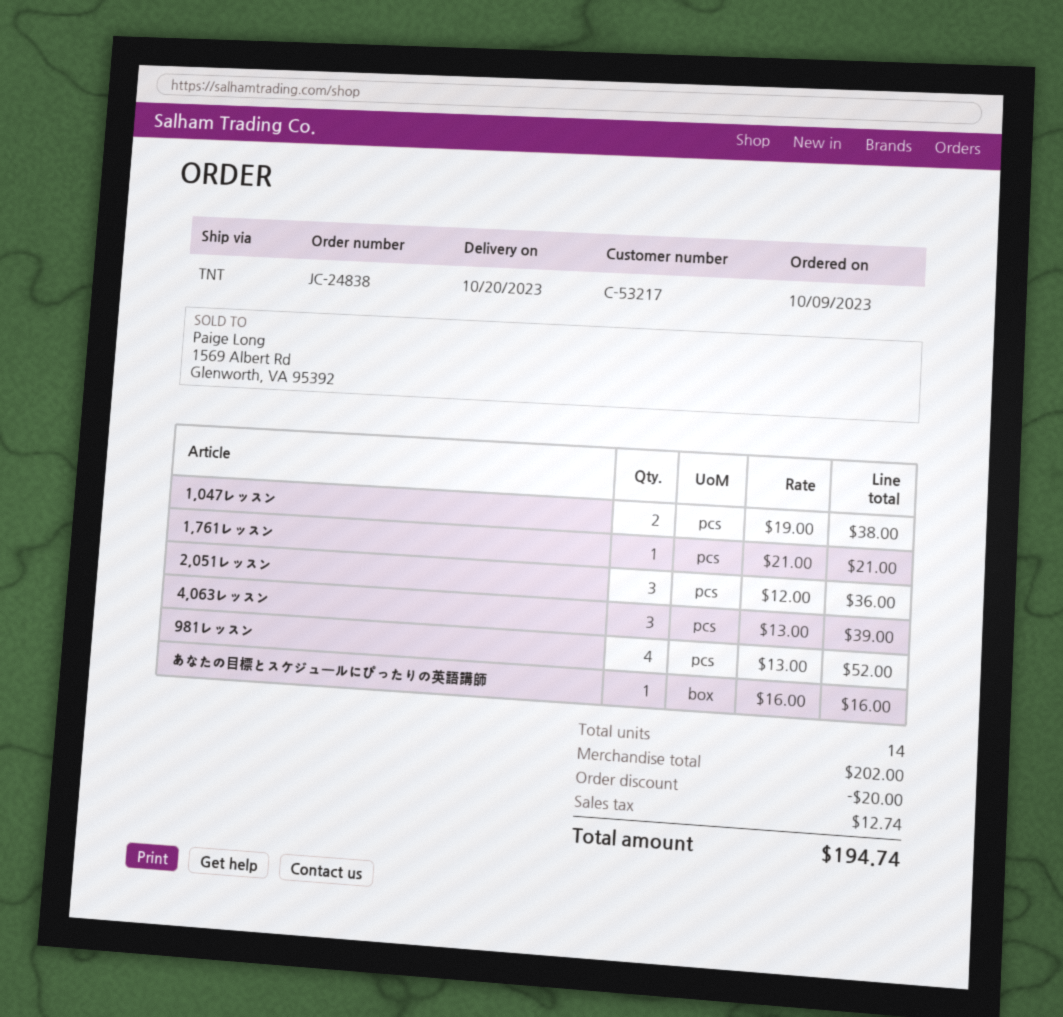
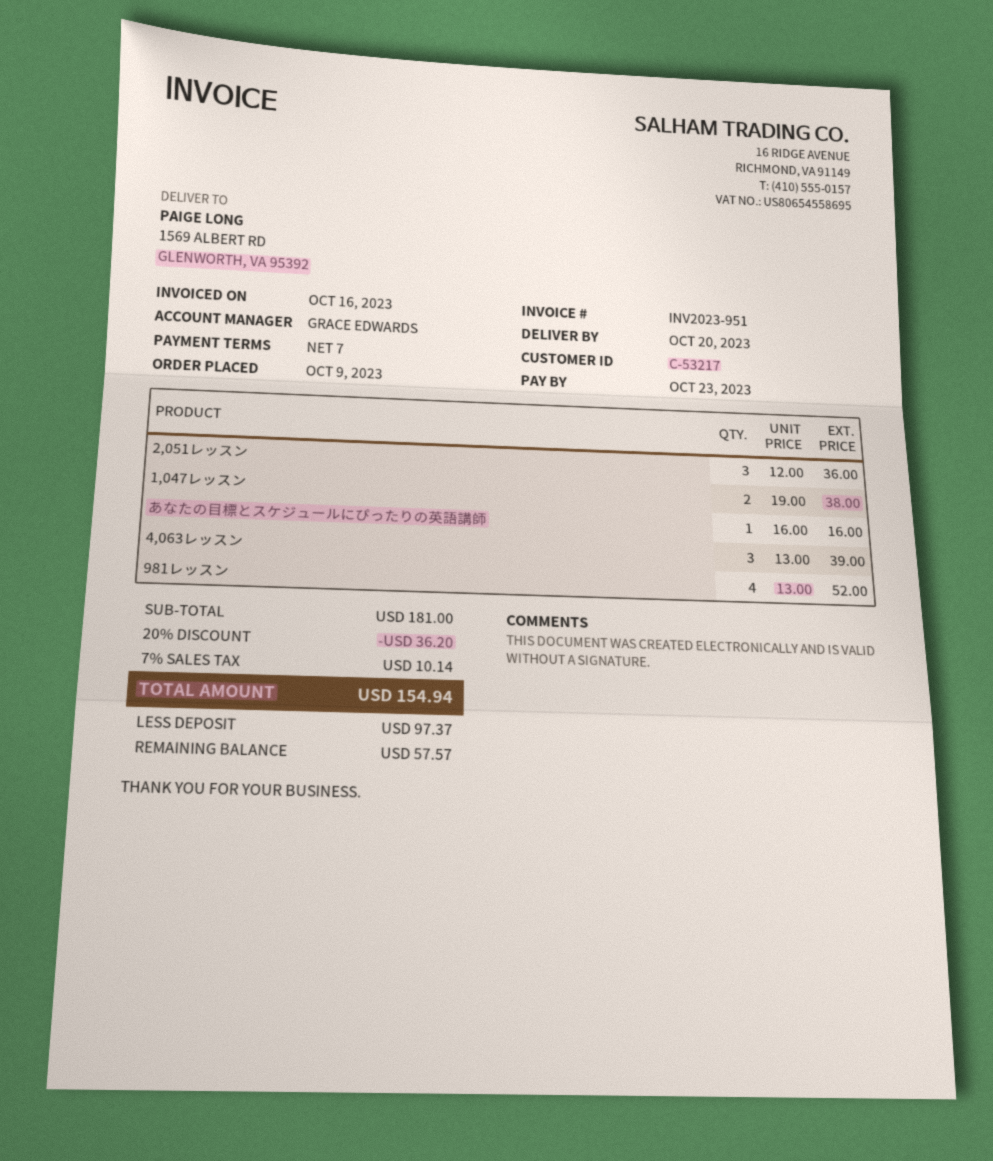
1,761レッスン: 1 x 21.00 = 21.00 -> none
subtotal: 202.00 -> 181.00
discount: 20.00 -> 36.20
tax: 12.74 -> 10.14
total: 194.74 -> 154.94

